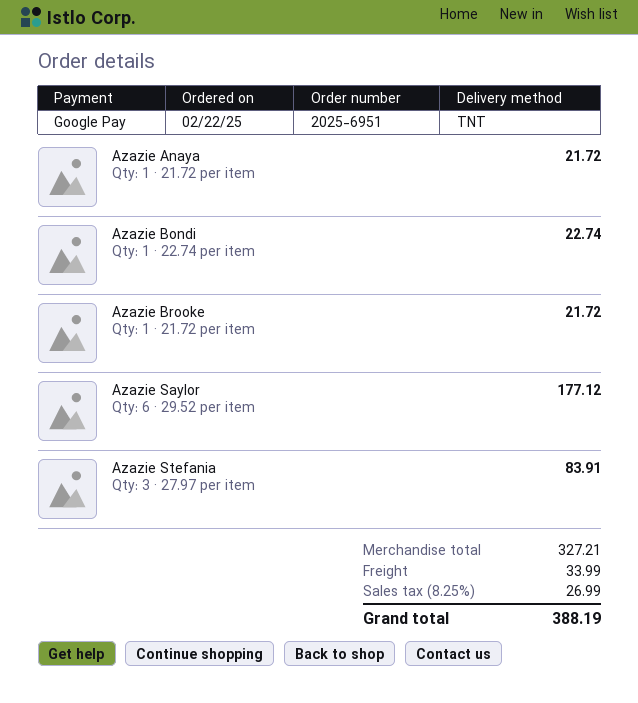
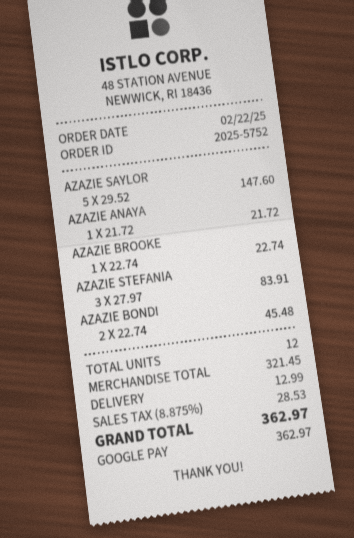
order number: 2025-6951 -> 2025-5752
Azazie Bondi: 1 x 22.74 = 22.74 -> 2 x 22.74 = 45.48
Azazie Brooke: 1 x 21.72 = 21.72 -> 1 x 22.74 = 22.74
Azazie Saylor: 6 x 29.52 = 177.12 -> 5 x 29.52 = 147.60
subtotal: 327.21 -> 321.45
shipping: 33.99 -> 12.99
tax: 8.25% = 26.99 -> 8.875% = 28.53
total: 388.19 -> 362.97

